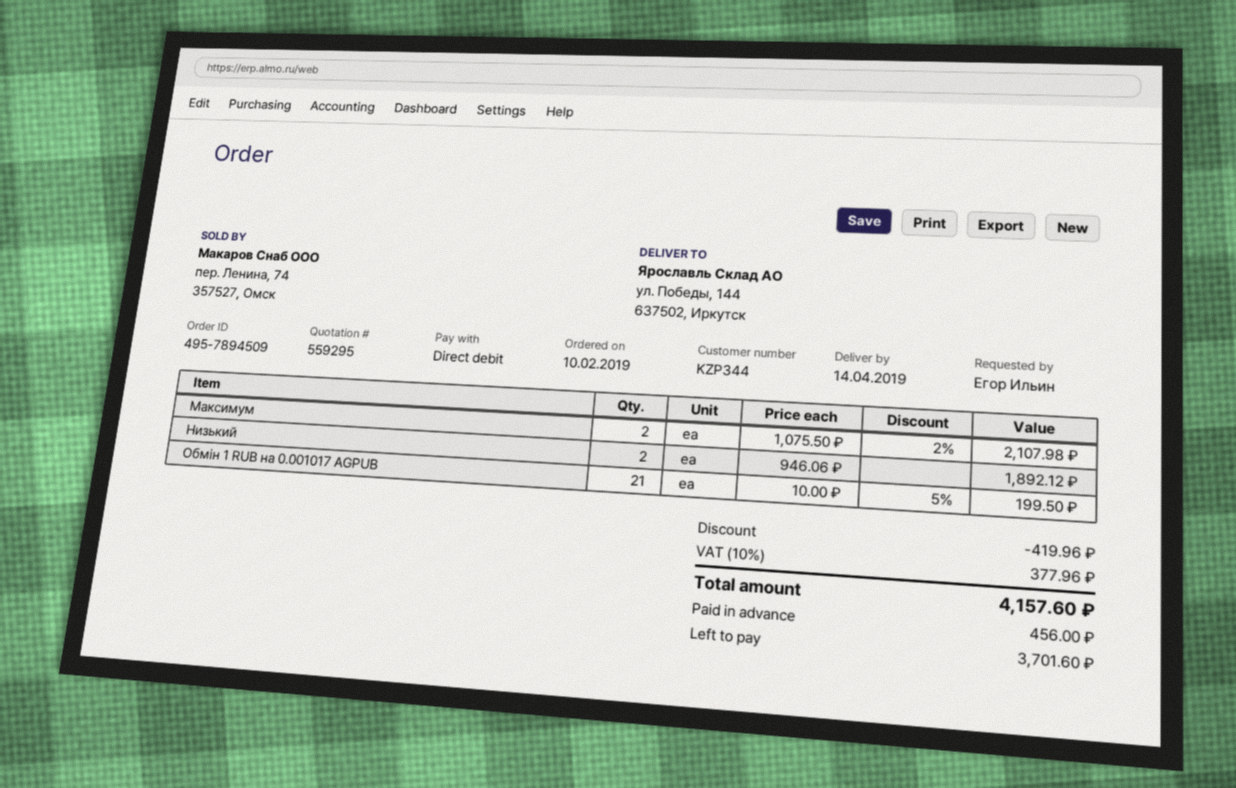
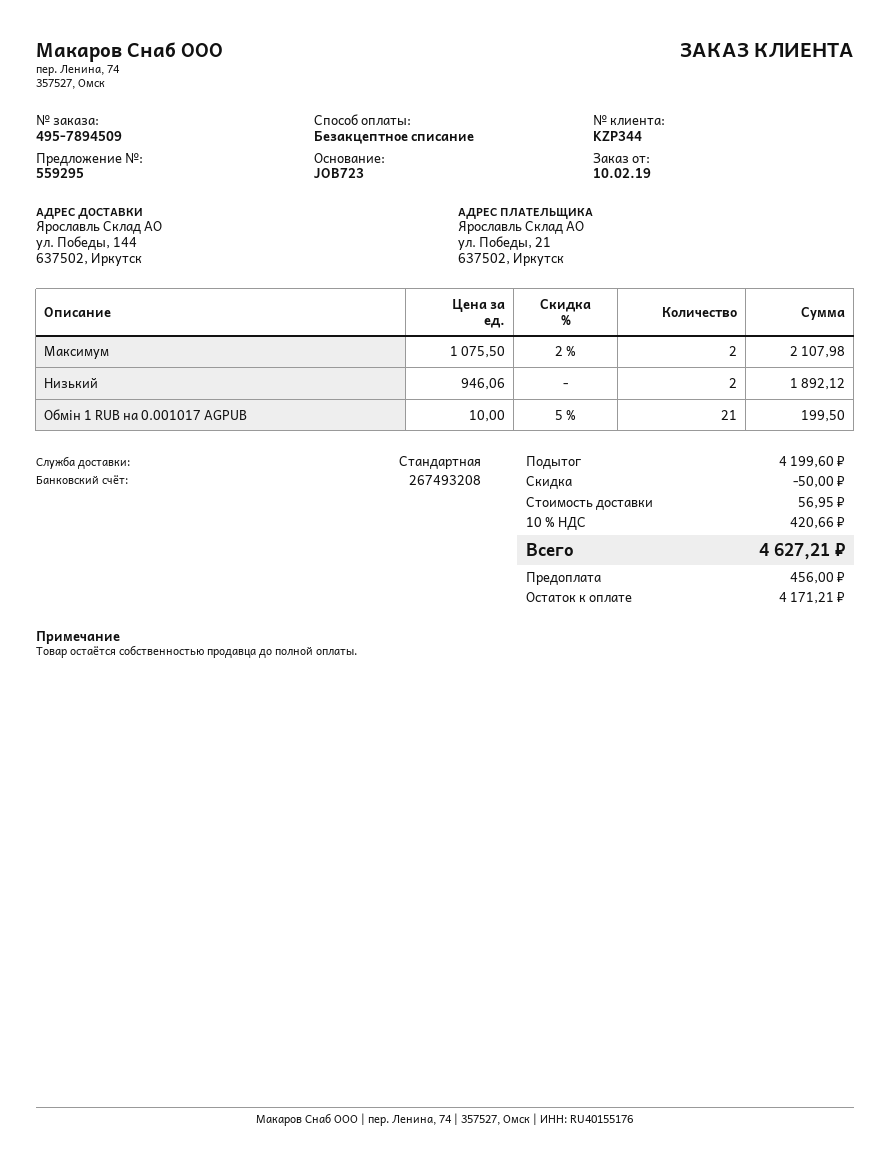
discount: 419.96 -> 50.00
shipping: none -> 56.95
tax: 10% = 377.96 -> 10% = 420.66
total: 4157.60 -> 4627.21
balance: 3701.60 -> 4171.21

